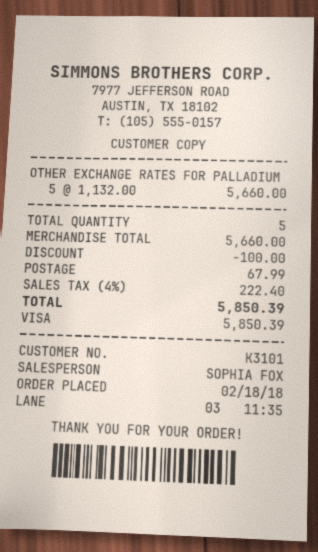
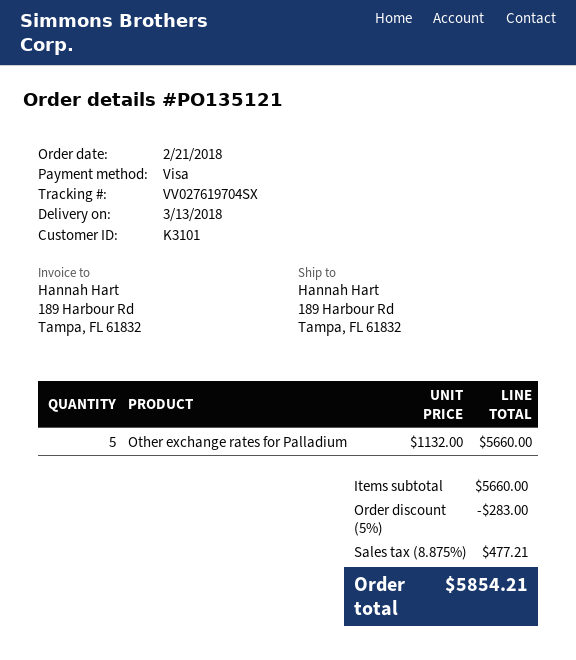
order date: 2018-02-18 -> 2018-02-21
discount: 100.00 -> 283.00
shipping: 67.99 -> none
tax: 4% = 222.40 -> 8.875% = 477.21
total: 5850.39 -> 5854.21

